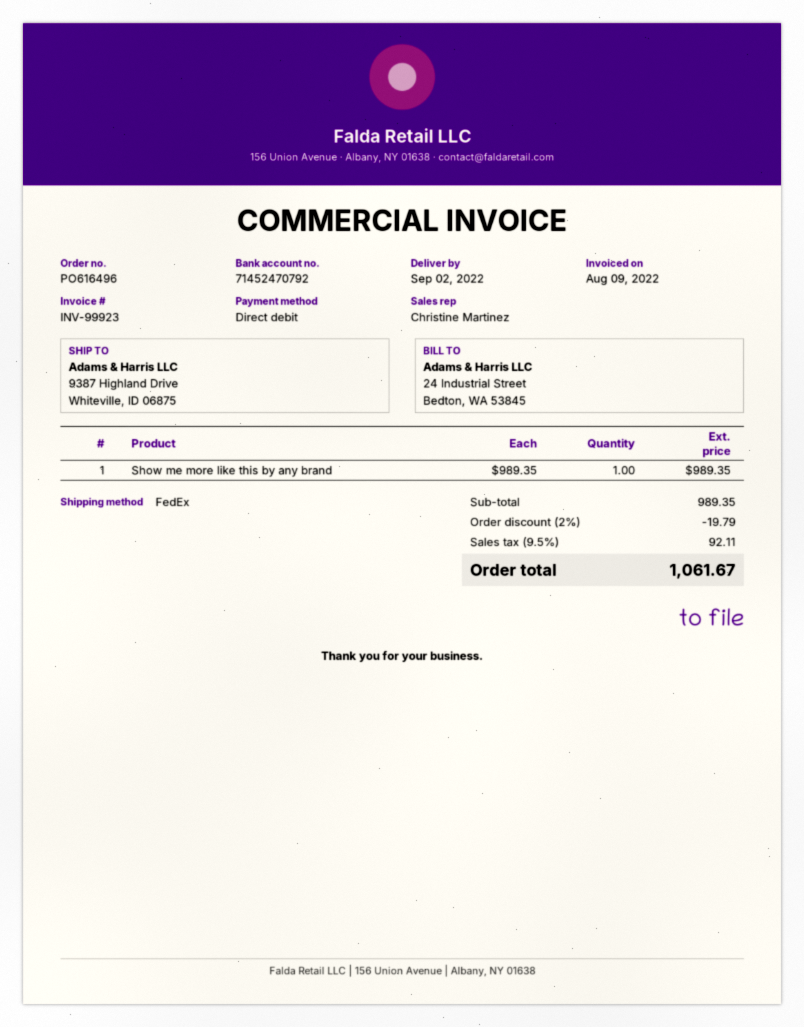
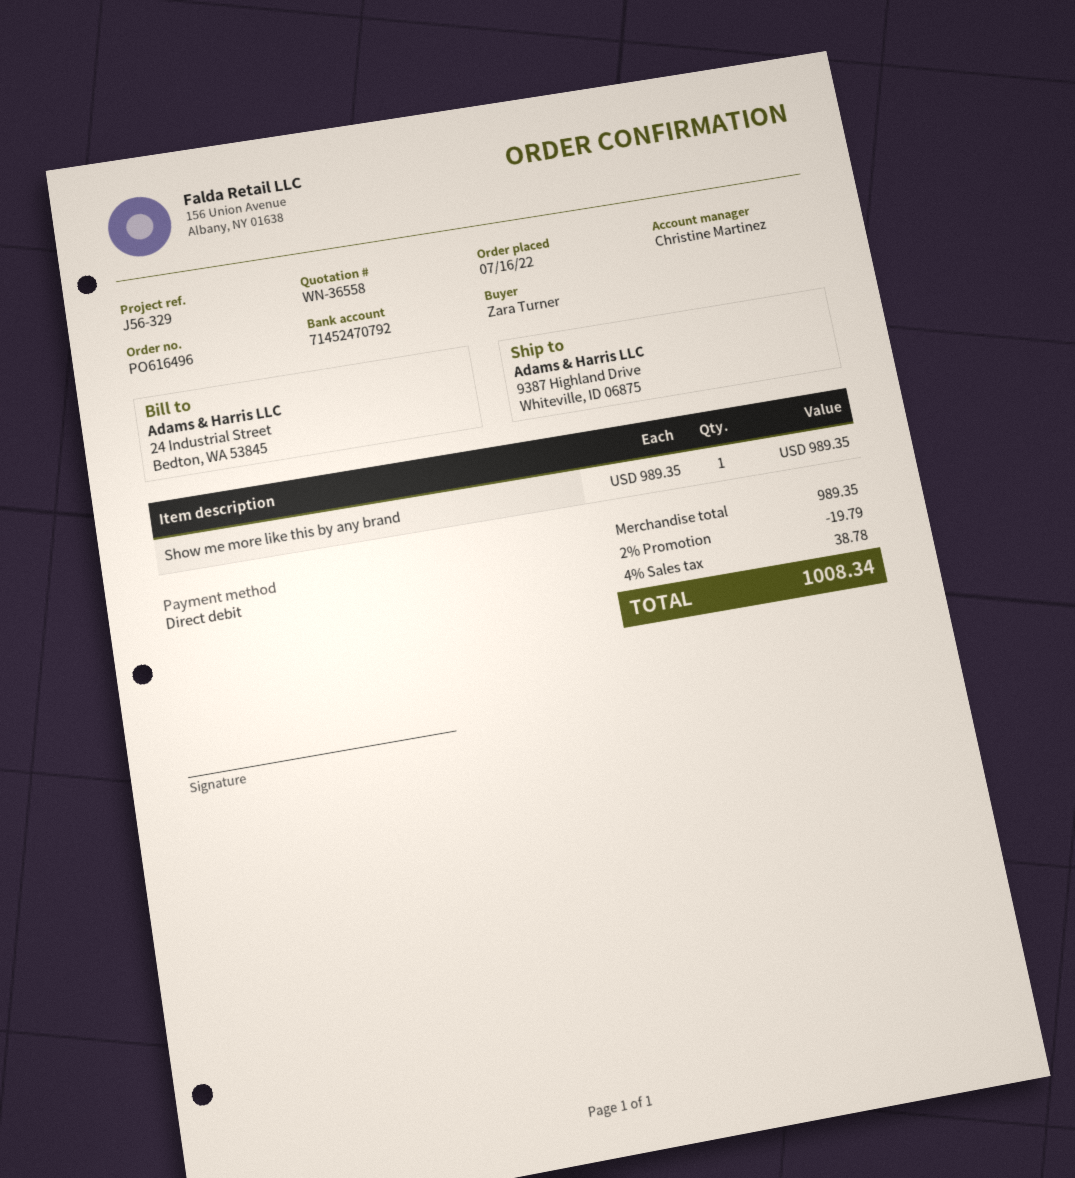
tax: 9.5% = 92.11 -> 4% = 38.78
total: 1061.67 -> 1008.34

